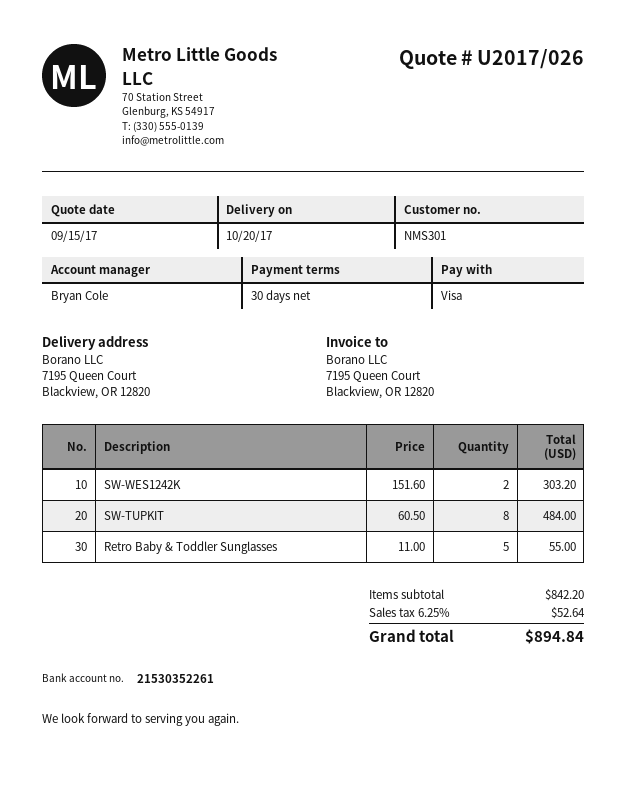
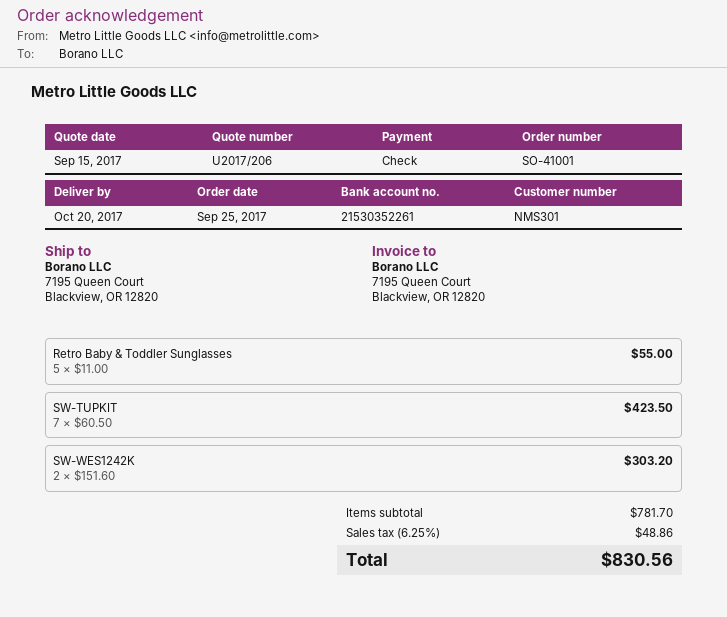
quote number: U2017/026 -> U2017/206
payment method: Visa -> cheque
SW-TUPKIT: 8 x 60.50 = 484.00 -> 7 x 60.50 = 423.50
subtotal: 842.20 -> 781.70
tax: 6.25% = 52.64 -> 6.25% = 48.86
total: 894.84 -> 830.56

